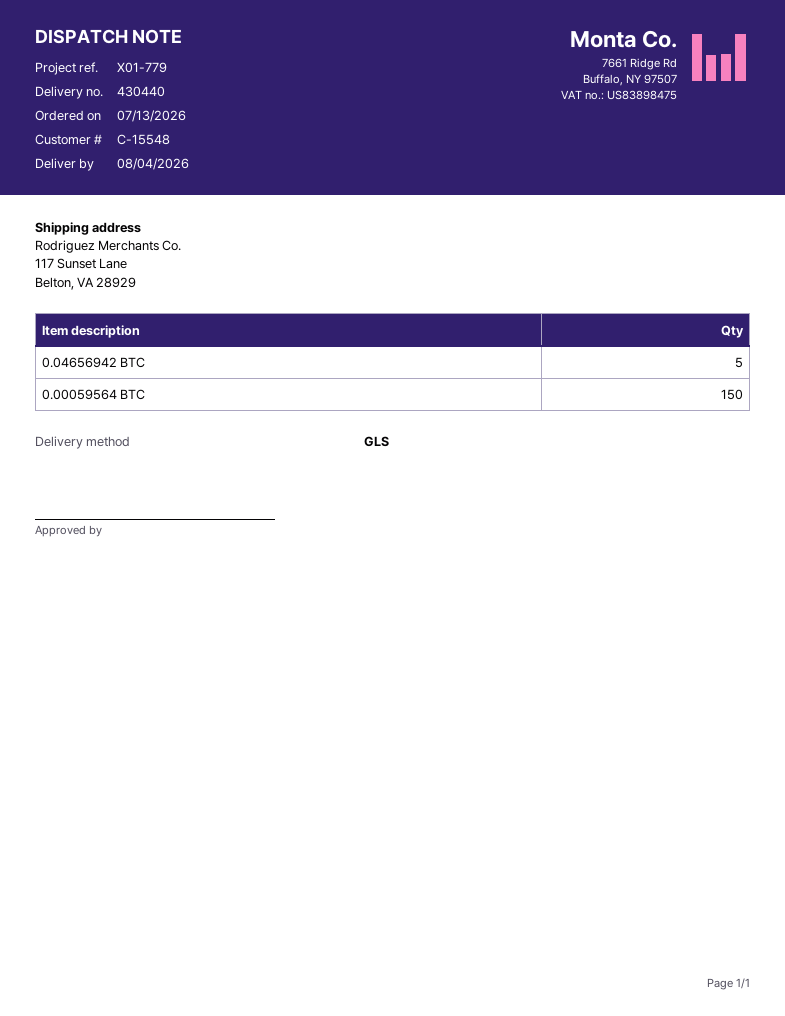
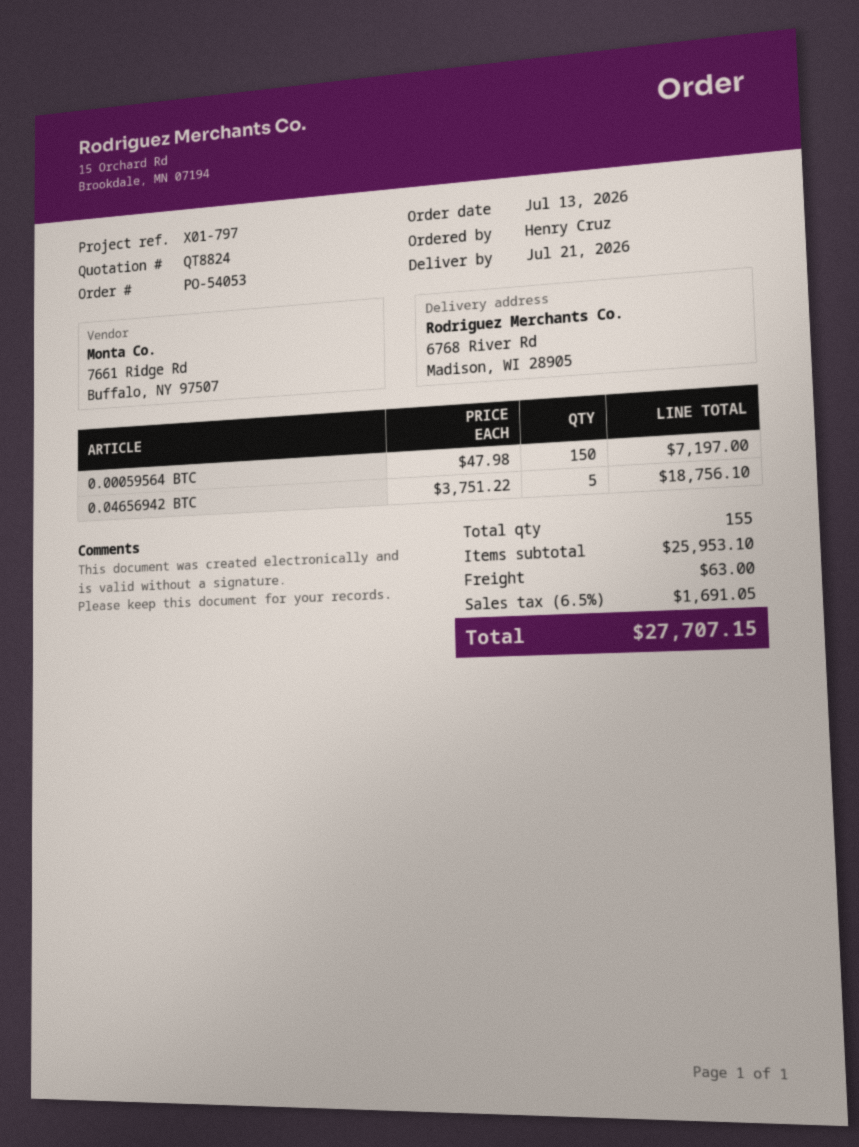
delivery date: 2026-08-04 -> 2026-07-21
reference: X01-779 -> X01-797
ship to: 117 Sunset Lane, Belton, VA 28929 -> 6768 River Rd, Madison, WI 28905

